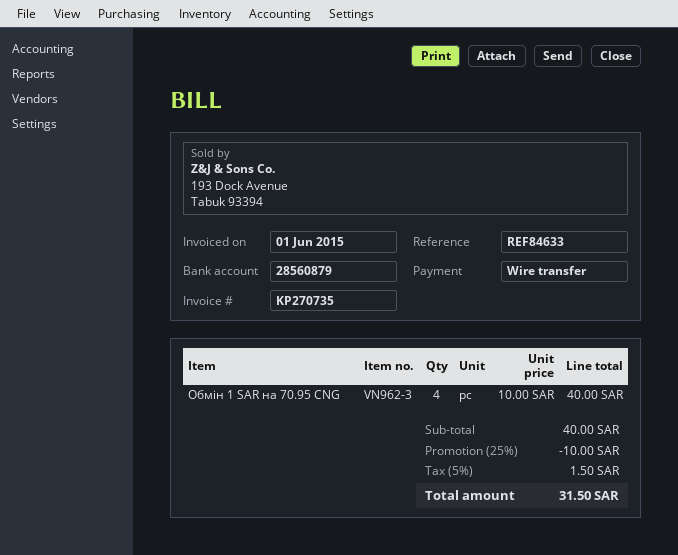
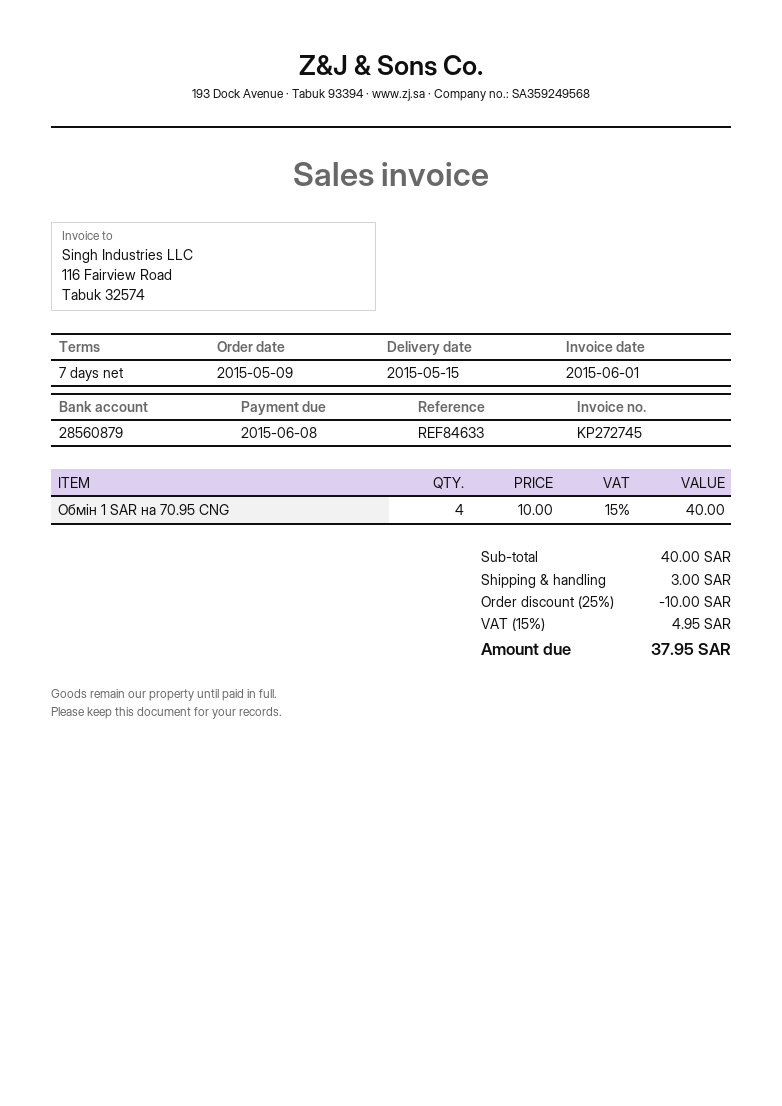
invoice number: KP270735 -> KP272745
shipping: none -> 3.00
tax: 5% = 1.50 -> 15% = 4.95
total: 31.50 -> 37.95

